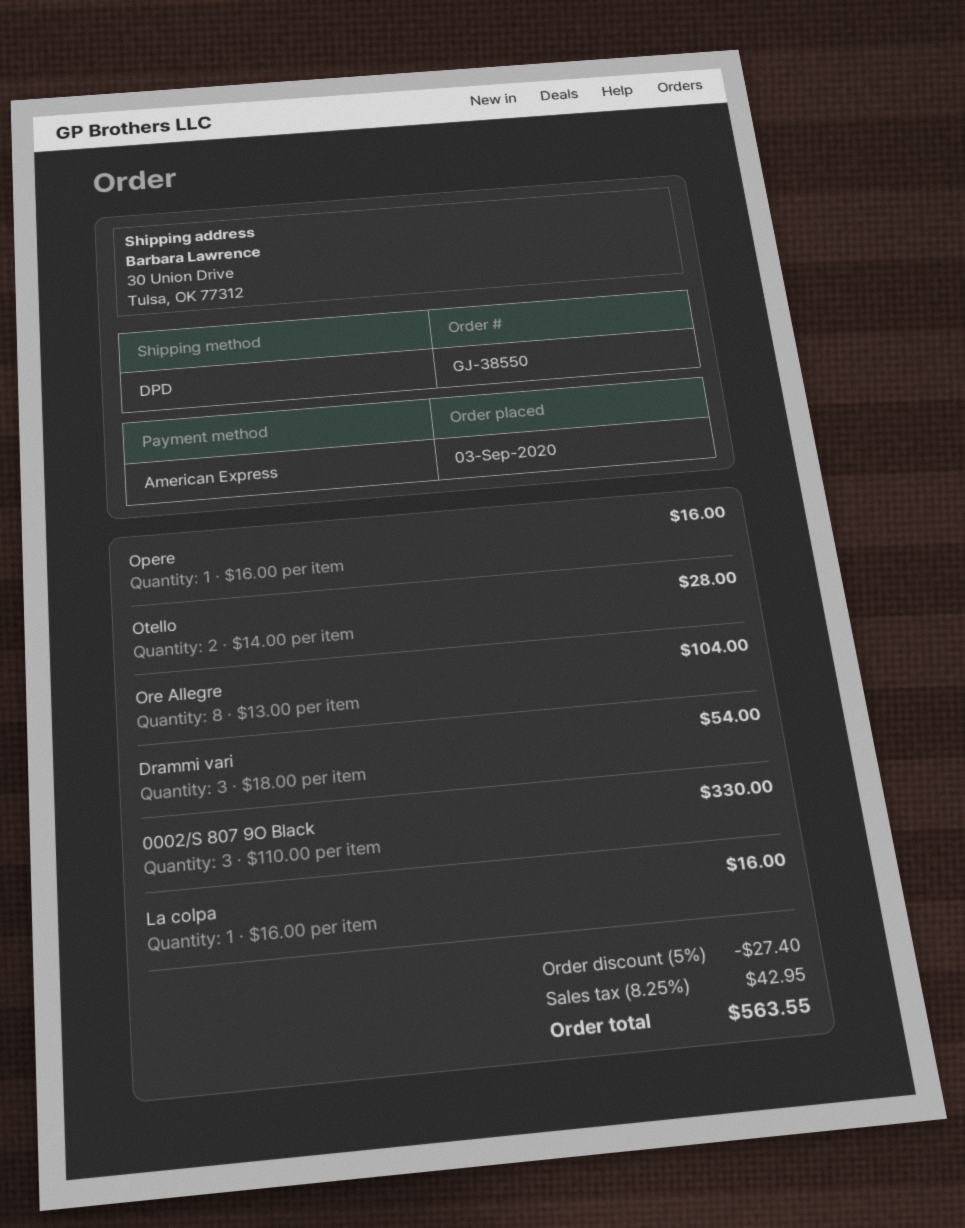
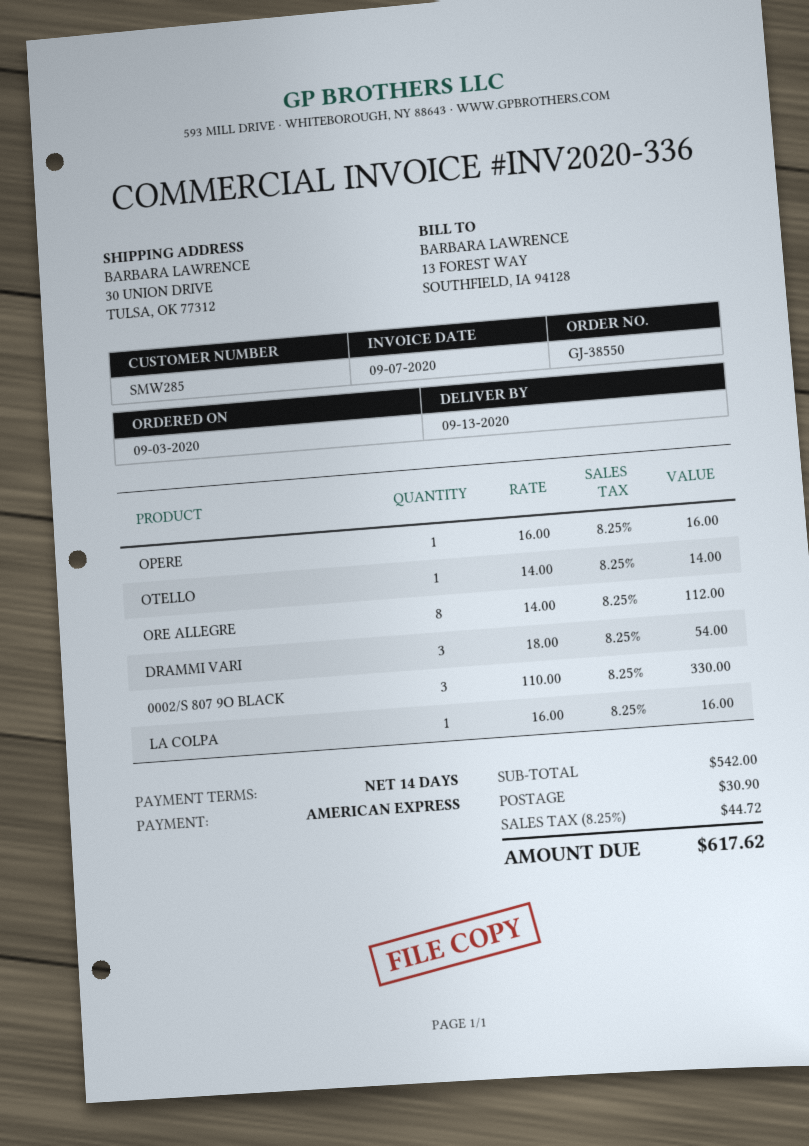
Otello: 2 x 14.00 = 28.00 -> 1 x 14.00 = 14.00
Ore Allegre: 8 x 13.00 = 104.00 -> 8 x 14.00 = 112.00
discount: 5% = 27.40 -> none
shipping: none -> 30.90
tax: 8.25% = 42.95 -> 8.25% = 44.72
total: 563.55 -> 617.62

